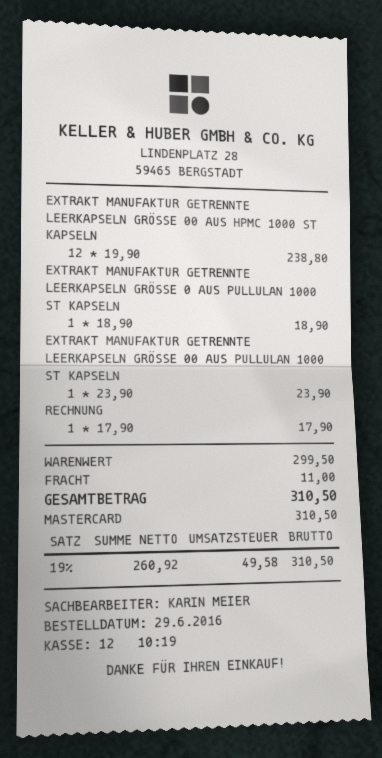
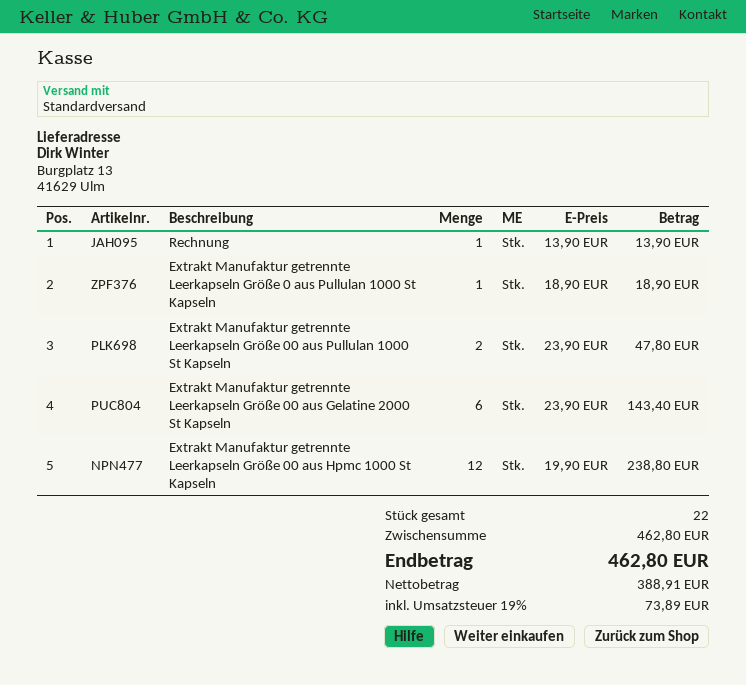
EXTRAKT MANUFAKTUR GETRENNTE LEERKAPSELN GRÖSSE 00 AUS PULLULAN 1000 ST KAPSELN: 1 x 23.90 = 23.90 -> 2 x 23.90 = 47.80
RECHNUNG: 1 x 17.90 = 17.90 -> 1 x 13.90 = 13.90
Extrakt Manufaktur getrennte Leerkapseln Größe 00 aus Gelatine 2000 St Kapseln: none -> 6 x 23.90 = 143.40
subtotal: 299.50 -> 462.80
shipping: 11.00 -> none
net: 260.92 -> 388.91
tax: 19% = 49.58 -> 19% = 73.89
total: 310.50 -> 462.80

